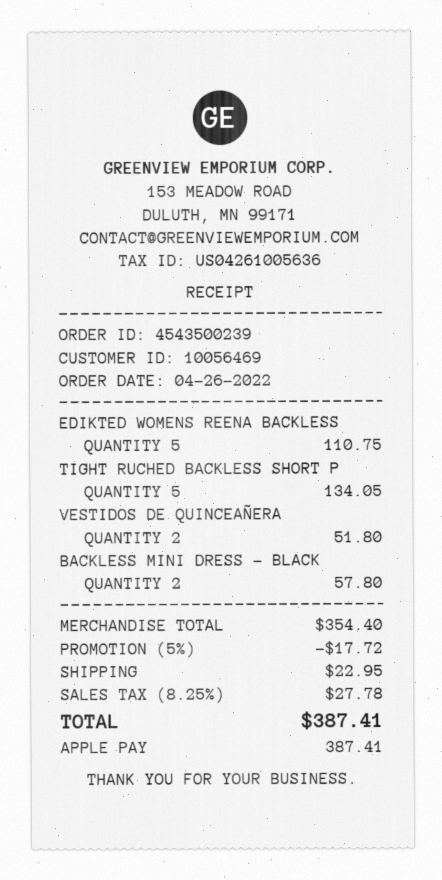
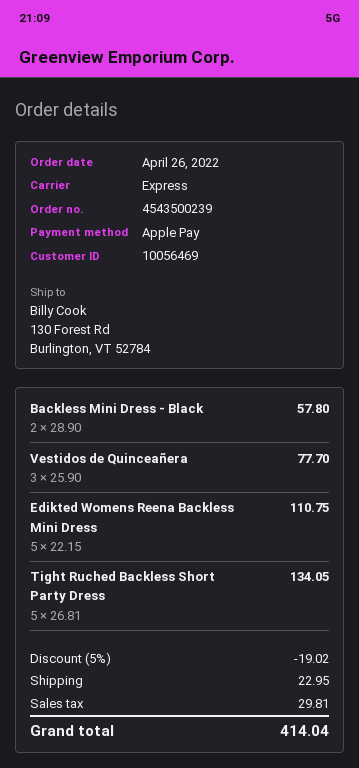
VESTIDOS DE QUINCEAÑERA: 2 for 51.80 -> 3 for 77.70
discount: 5% = 17.72 -> 5% = 19.02
tax: 27.78 -> 29.81
total: 387.41 -> 414.04

